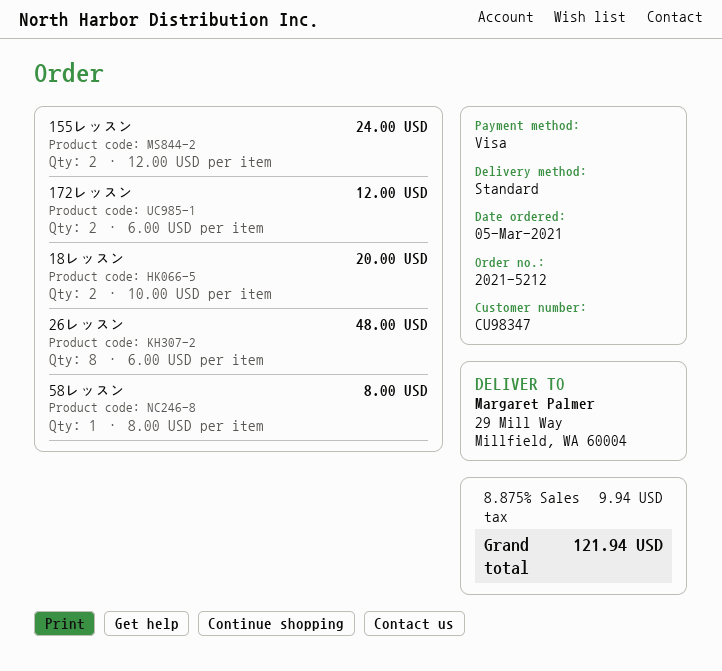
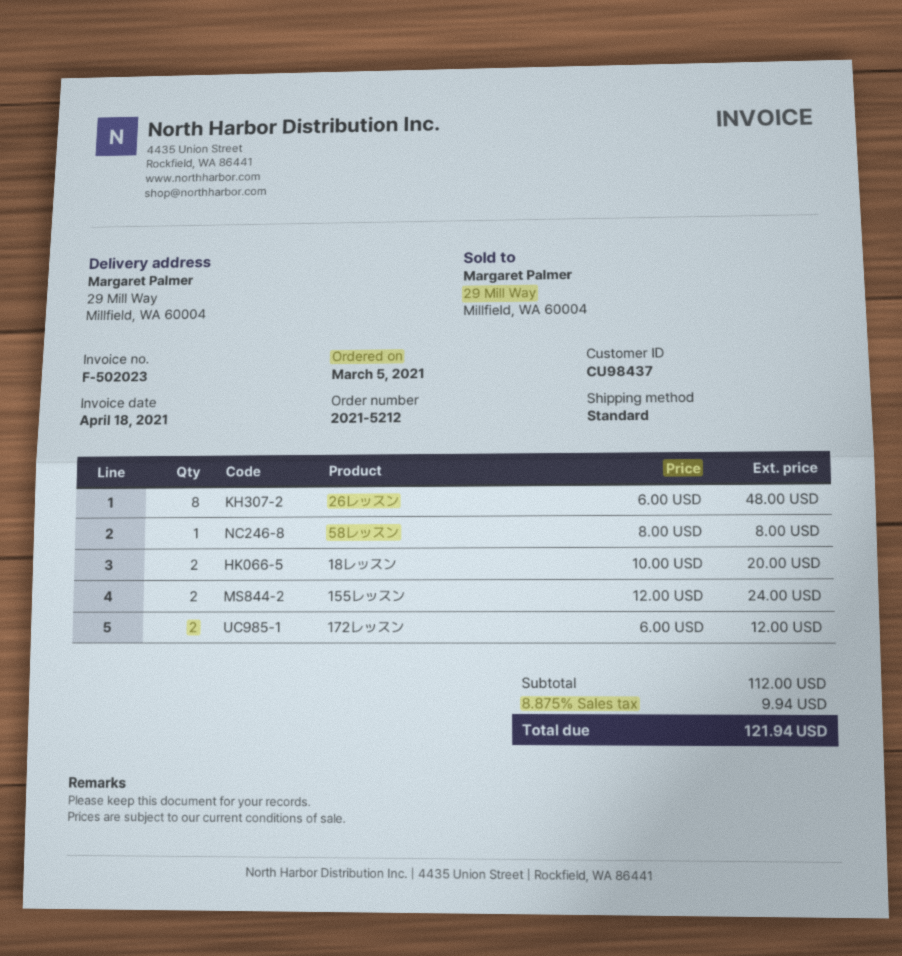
customer number: CU98347 -> CU98437

